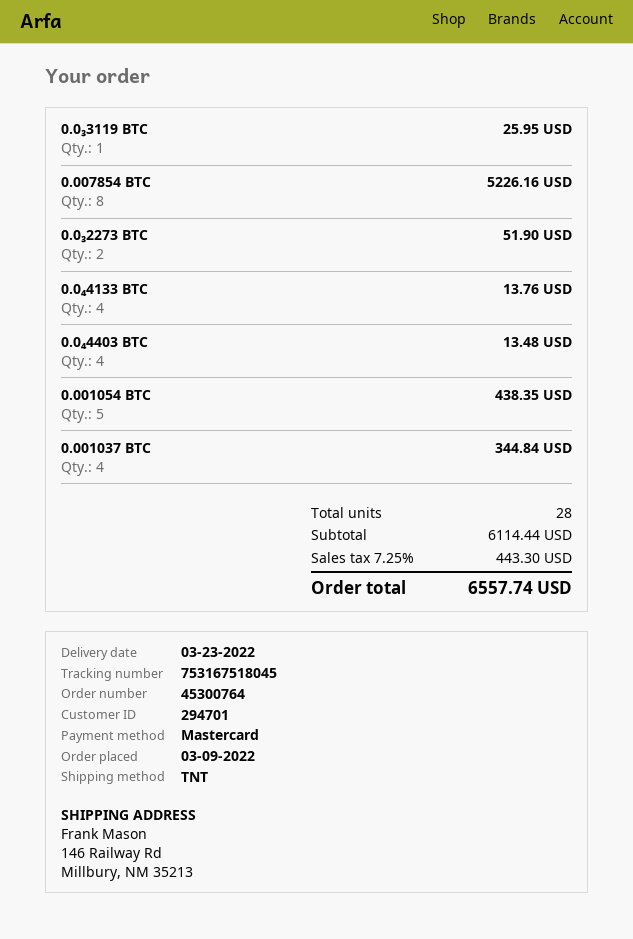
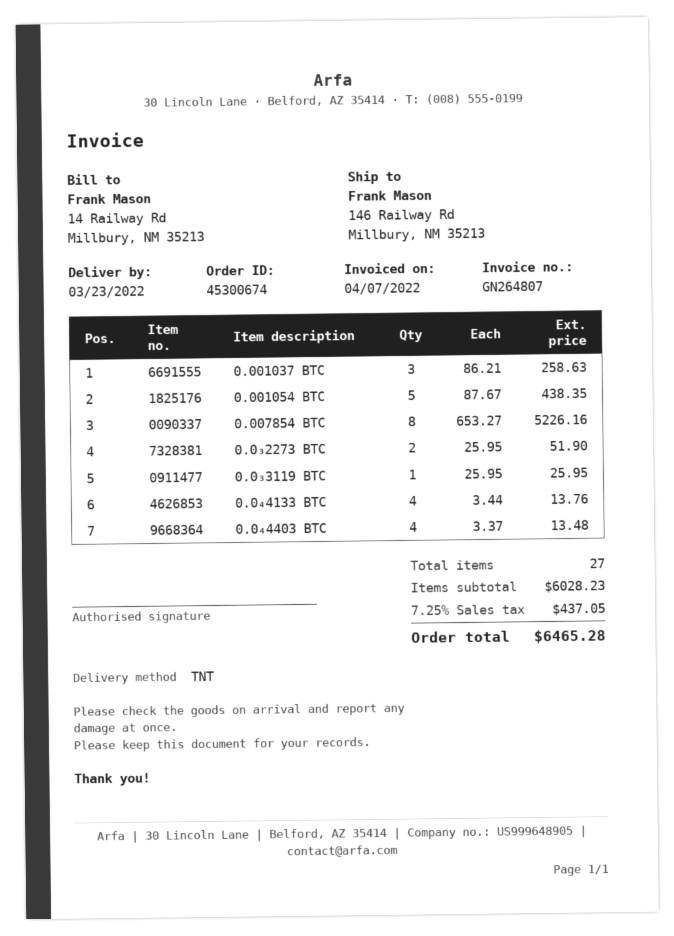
order number: 45300764 -> 45300674
0.001037 BTC: 4 for 344.84 -> 3 for 258.63
total quantity: 28 -> 27
subtotal: 6114.44 -> 6028.23
tax: 7.25% = 443.30 -> 7.25% = 437.05
total: 6557.74 -> 6465.28

